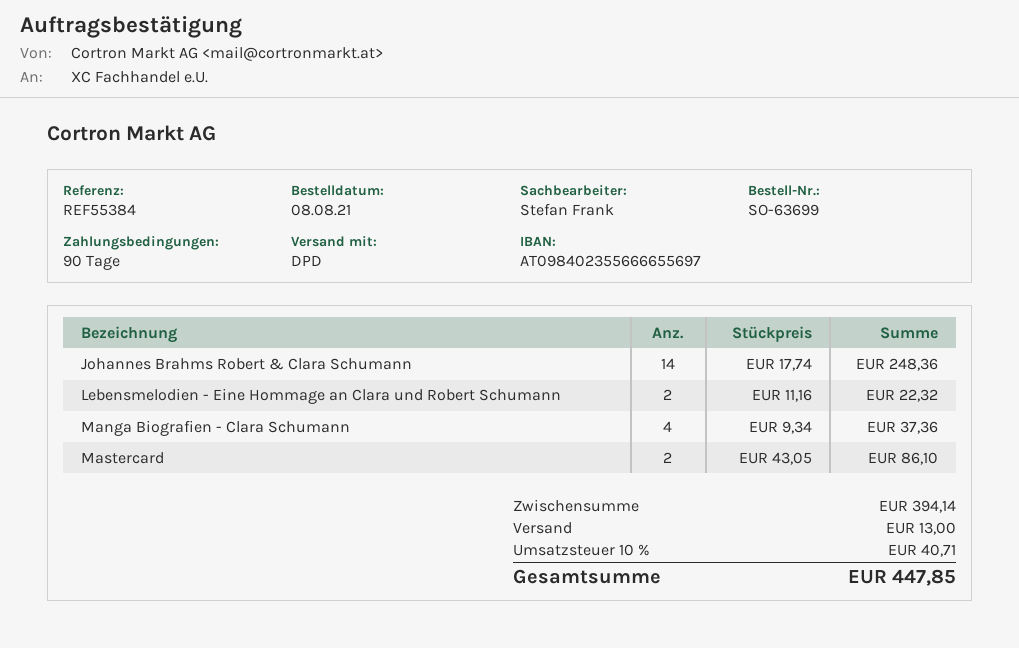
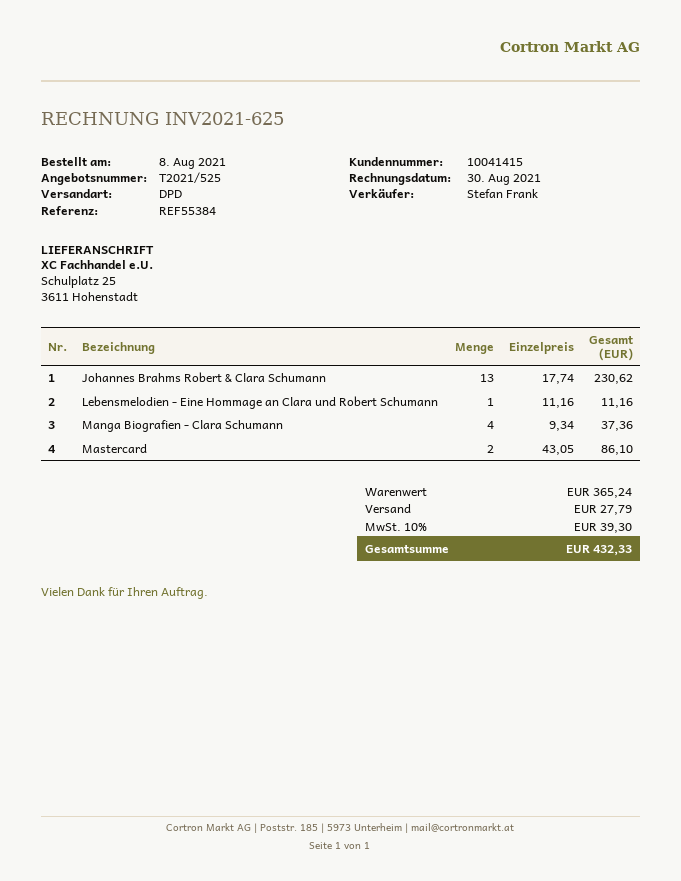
Johannes Brahms Robert & Clara Schumann: 14 x 17.74 = 248.36 -> 13 x 17.74 = 230.62
Lebensmelodien - Eine Hommage an Clara und Robert Schumann: 2 x 11.16 = 22.32 -> 1 x 11.16 = 11.16
subtotal: 394.14 -> 365.24
shipping: 13.00 -> 27.79
tax: 10% = 40.71 -> 10% = 39.30
total: 447.85 -> 432.33

